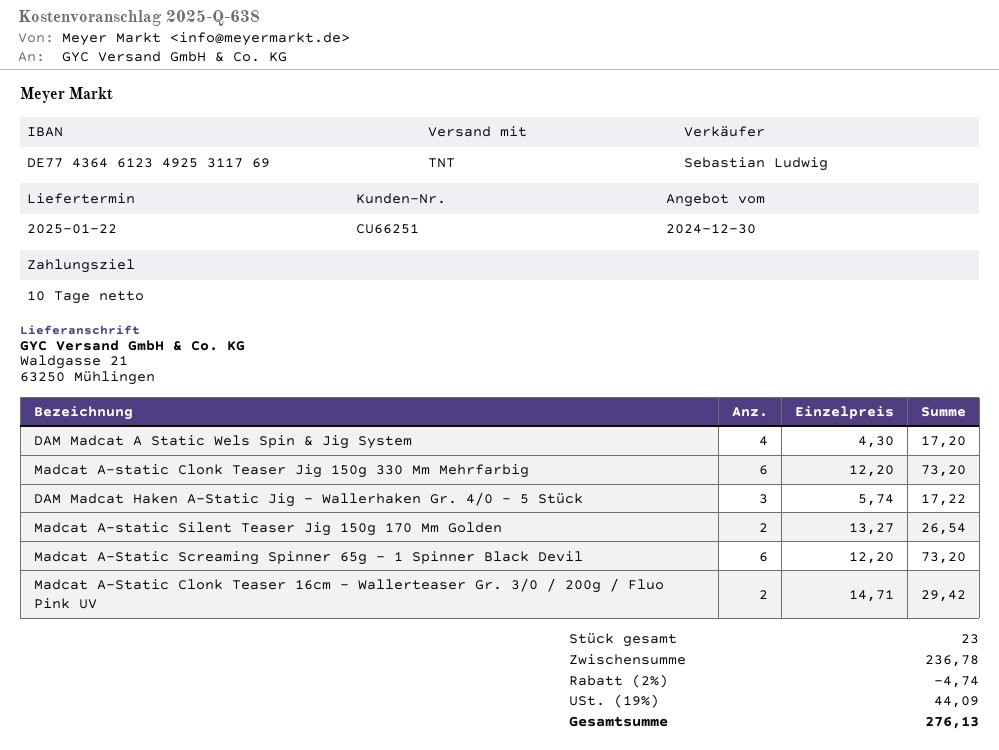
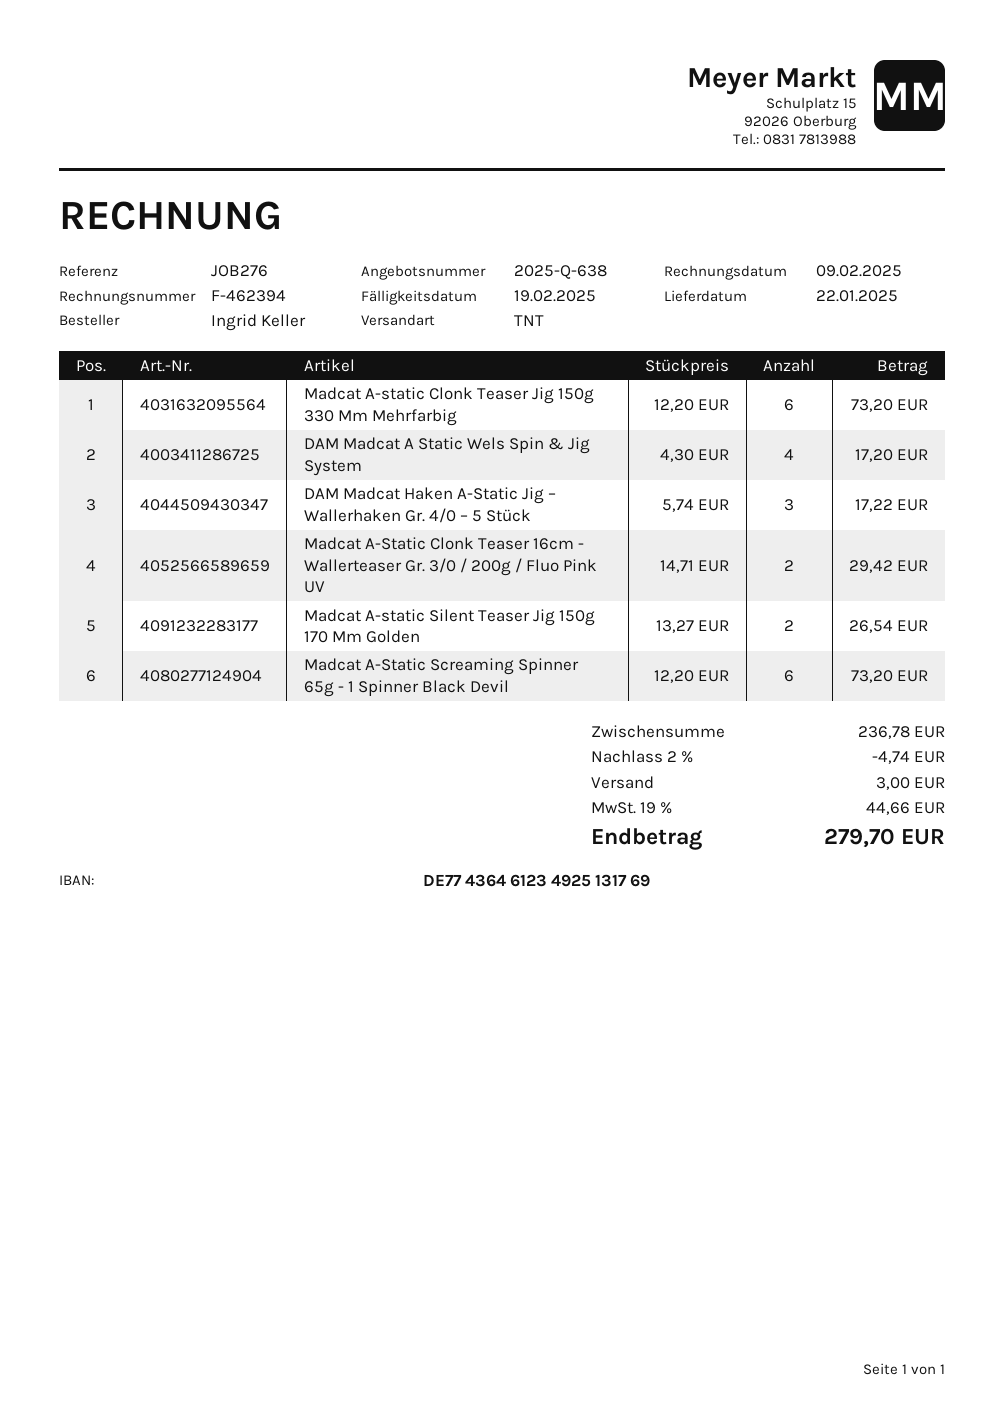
bank account: DE77436461234925311769 -> DE77436461234925131769
shipping: none -> 3.00
tax: 19% = 44.09 -> 19% = 44.66
total: 276.13 -> 279.70

